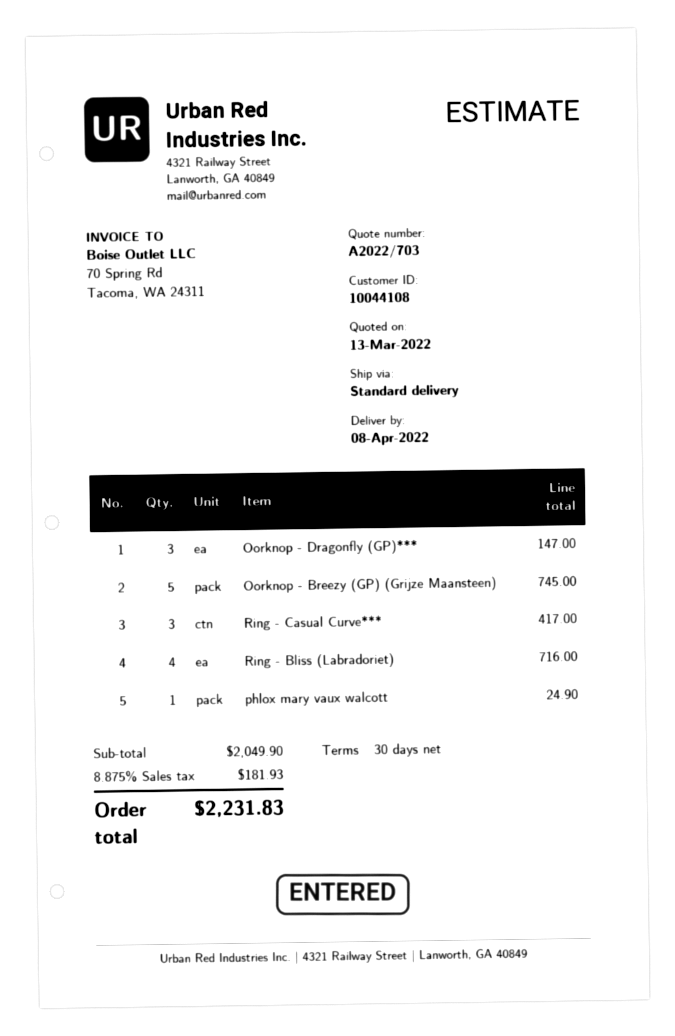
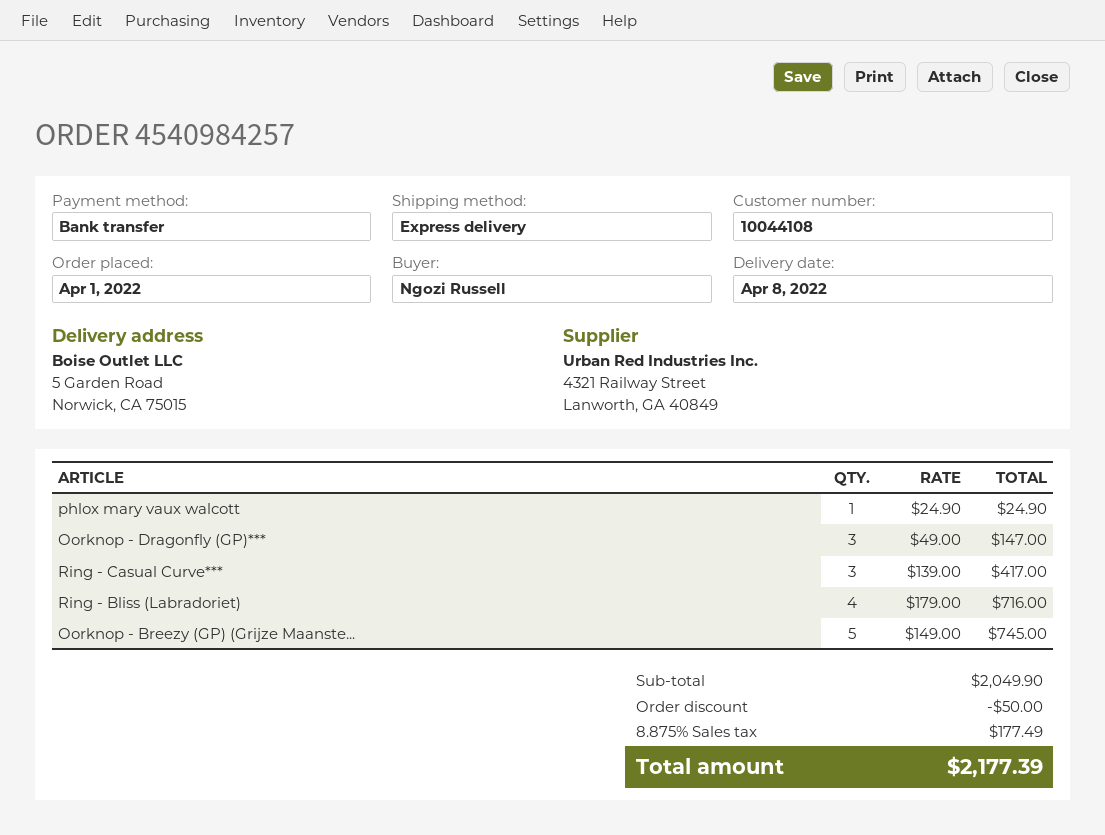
shipping method: standard -> express
discount: none -> 50.00
tax: 8.875% = 181.93 -> 8.875% = 177.49
total: 2231.83 -> 2177.39

